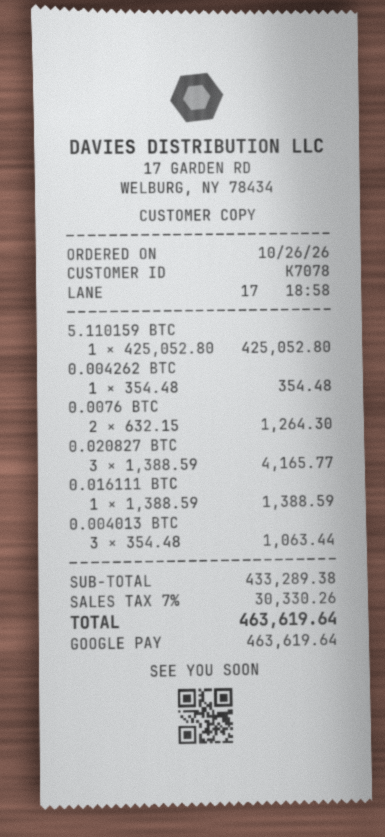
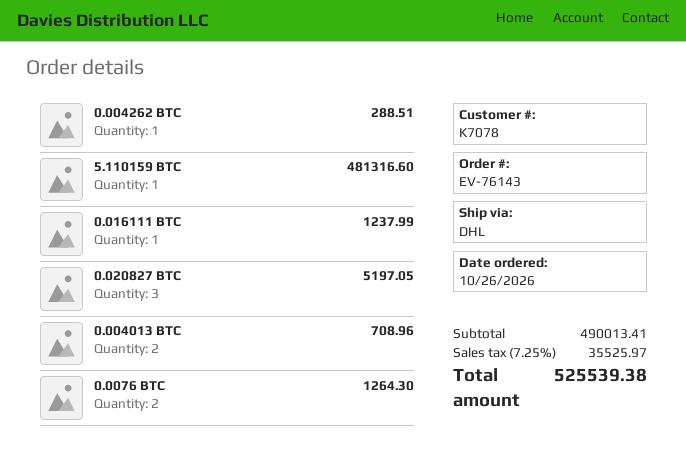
5.110159 BTC: 1 for 425052.80 -> 1 for 481316.60
0.004262 BTC: 1 for 354.48 -> 1 for 288.51
0.020827 BTC: 3 for 4165.77 -> 3 for 5197.05
0.016111 BTC: 1 for 1388.59 -> 1 for 1237.99
0.004013 BTC: 3 for 1063.44 -> 2 for 708.96
subtotal: 433289.38 -> 490013.41
tax: 7% = 30330.26 -> 7.25% = 35525.97
total: 463619.64 -> 525539.38

